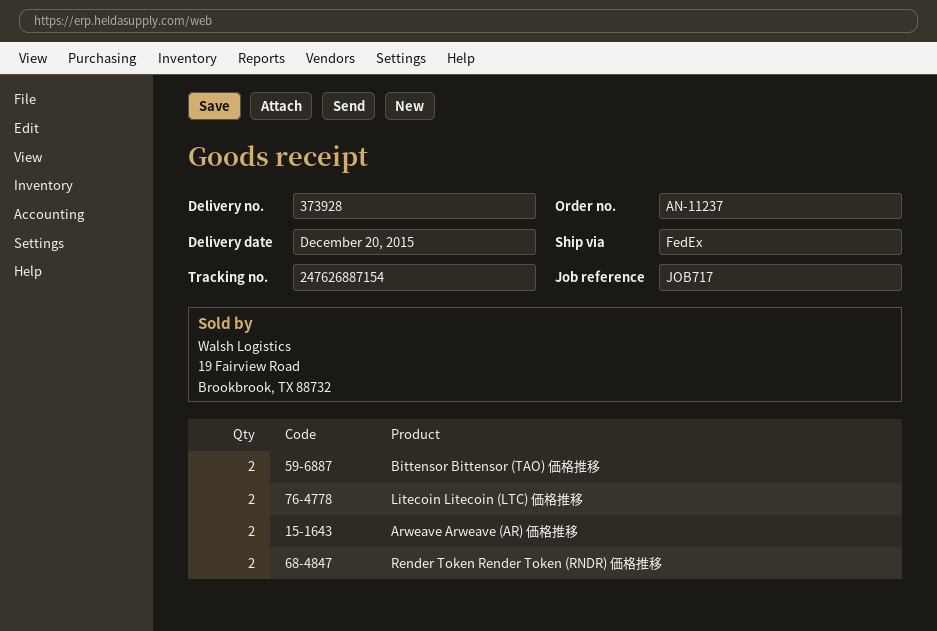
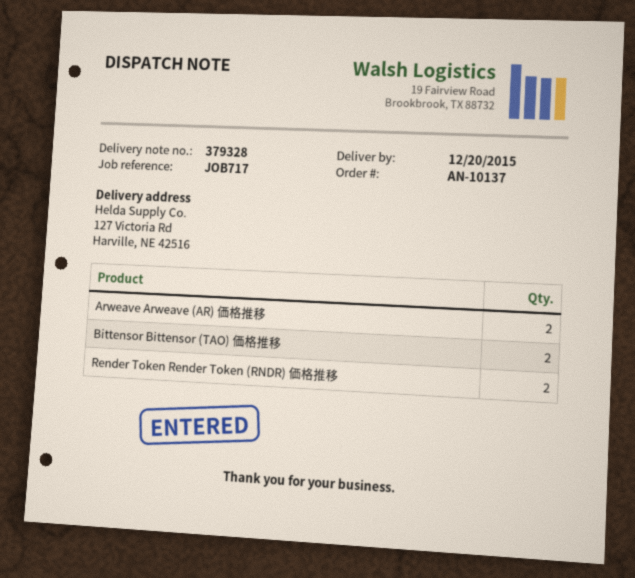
order number: AN-11237 -> AN-10137
delivery note number: 373928 -> 379328
Litecoin Litecoin (LTC) 価格推移: 2 -> none

